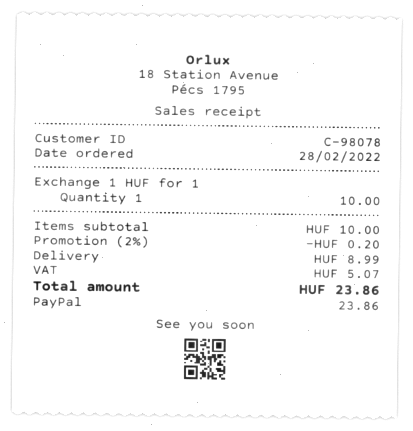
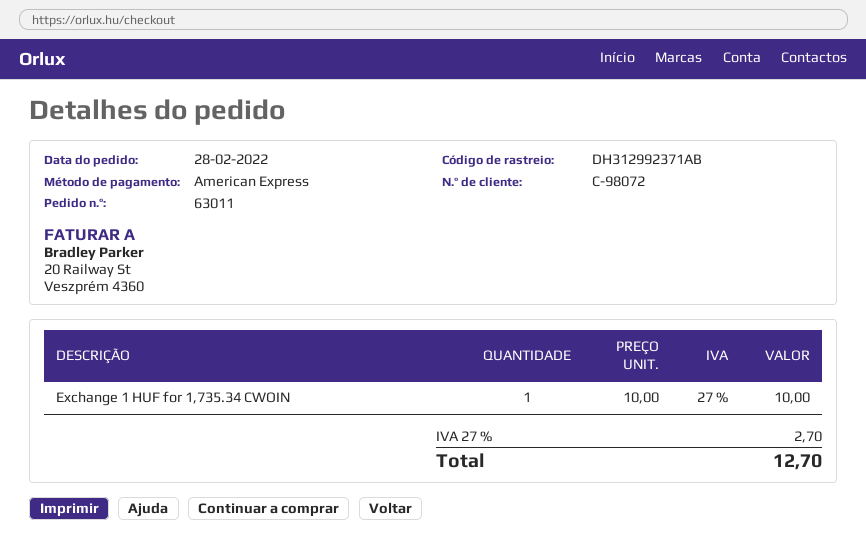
customer number: C-98078 -> C-98072
payment method: PayPal -> American Express
discount: 2% = 0.20 -> none
shipping: 8.99 -> none
tax: 5.07 -> 2.70
total: 23.86 -> 12.70

